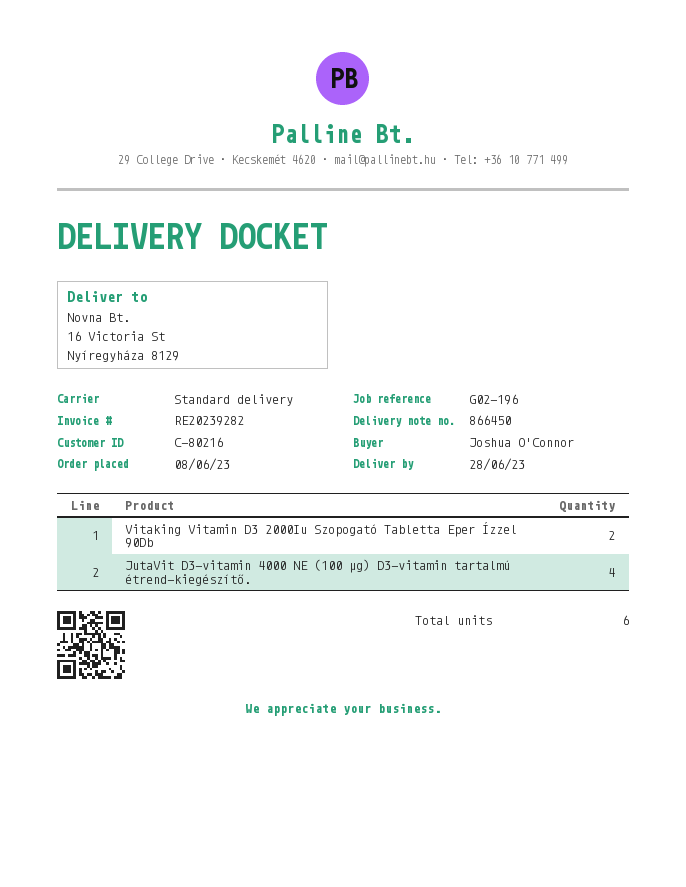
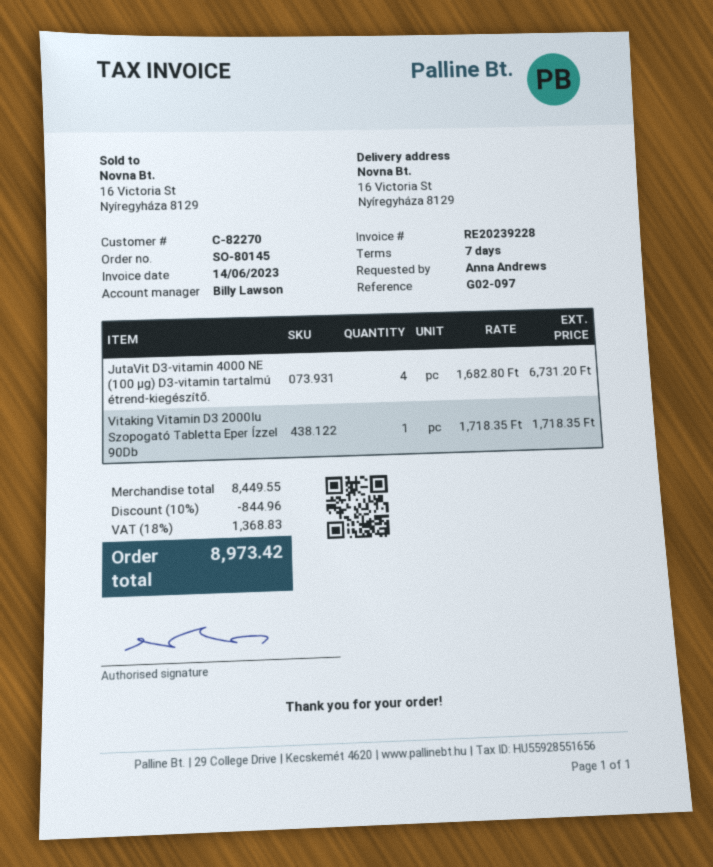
invoice number: RE20239282 -> RE20239228
customer number: C-80216 -> C-82270
reference: G02-196 -> G02-097
ordered by: Joshua O'Connor -> Anna Andrews
Vitaking Vitamin D3 2000Iu Szopogató Tabletta Eper Ízzel 90Db: 2 -> 1

